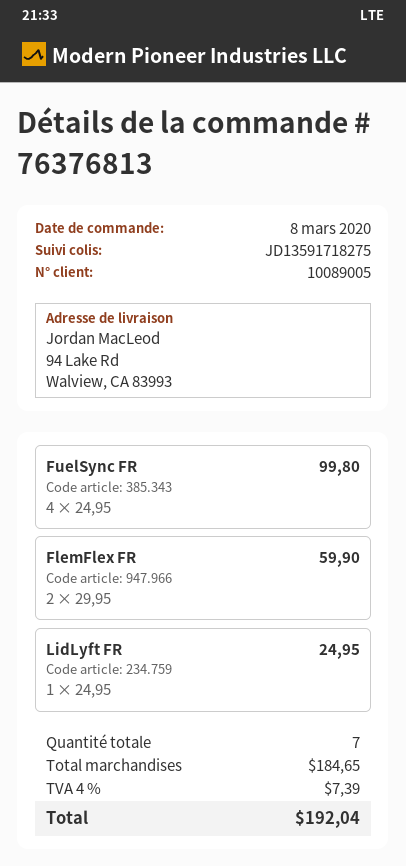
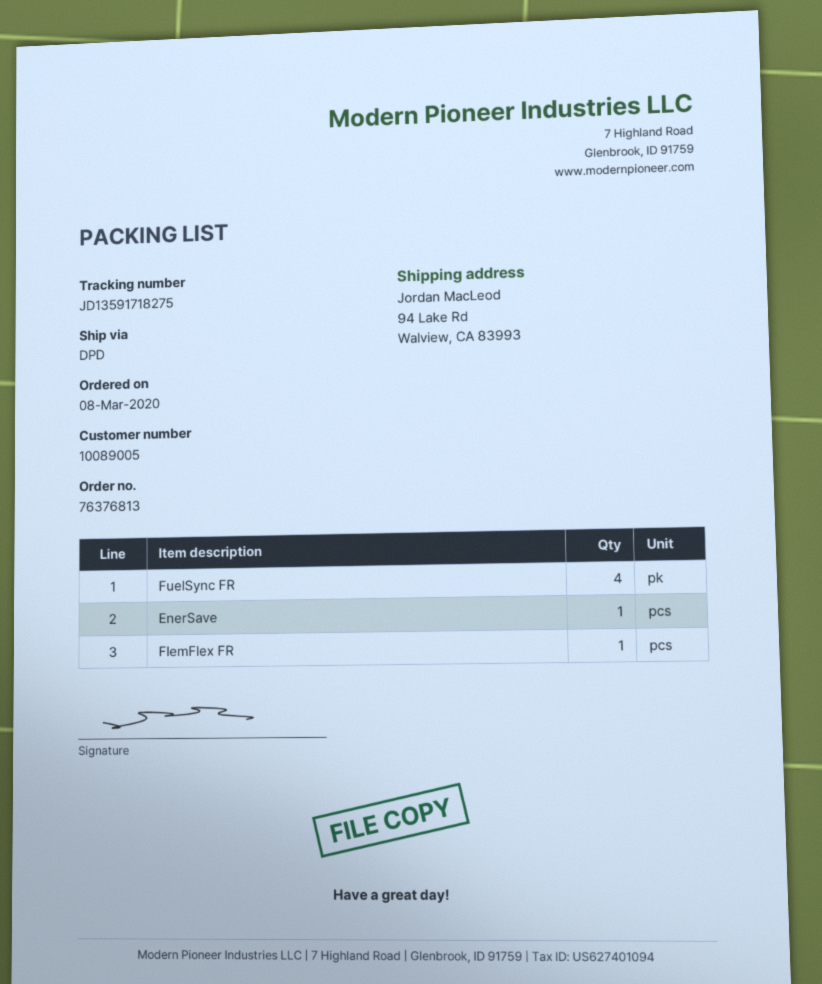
FlemFlex FR: 2 -> 1
LidLyft FR: 1 -> none
EnerSave: none -> 1

